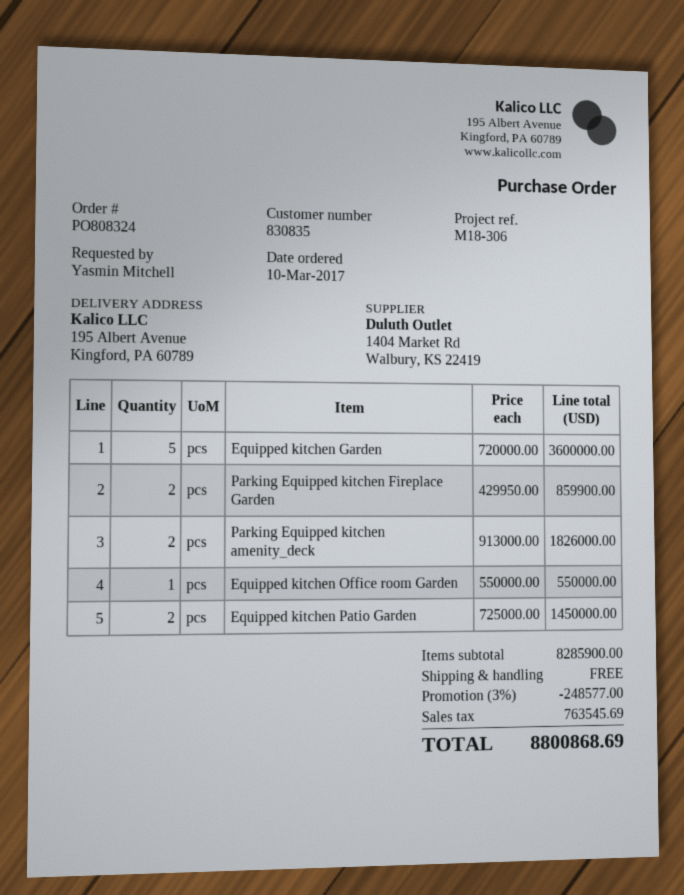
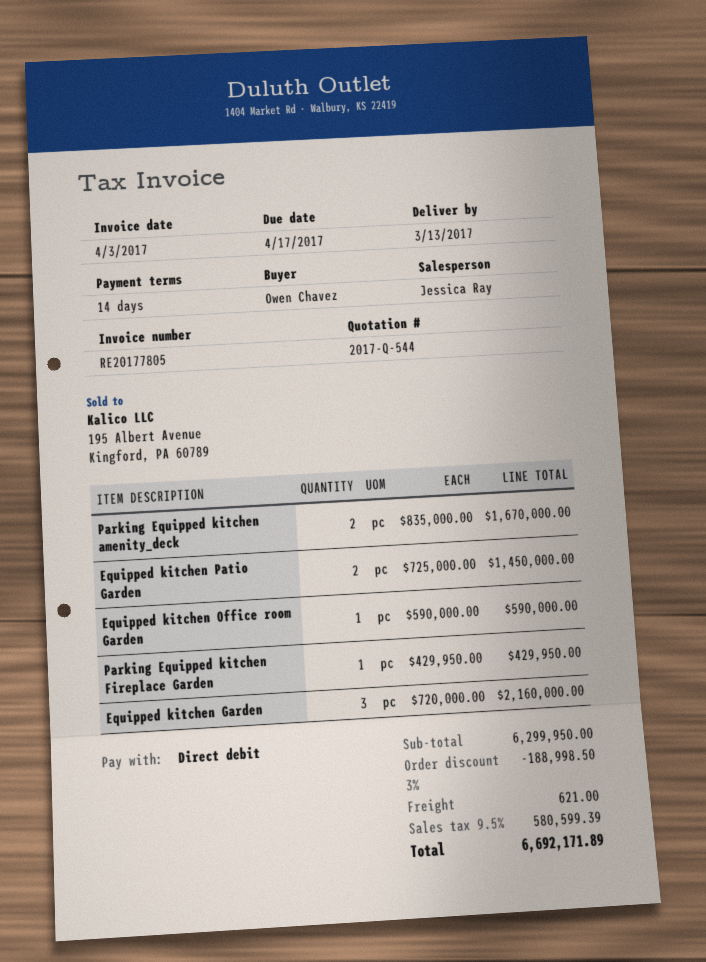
ordered by: Yasmin Mitchell -> Owen Chavez
Equipped kitchen Garden: 5 x 720000.00 = 3600000.00 -> 3 x 720000.00 = 2160000.00
Parking Equipped kitchen Fireplace Garden: 2 x 429950.00 = 859900.00 -> 1 x 429950.00 = 429950.00
Parking Equipped kitchen amenity_deck: 2 x 913000.00 = 1826000.00 -> 2 x 835000.00 = 1670000.00
Equipped kitchen Office room Garden: 1 x 550000.00 = 550000.00 -> 1 x 590000.00 = 590000.00
subtotal: 8285900.00 -> 6299950.00
discount: 3% = 248577.00 -> 3% = 188998.50
shipping: 0.00 -> 621.00
tax: 763545.69 -> 580599.39
total: 8800868.69 -> 6692171.89

